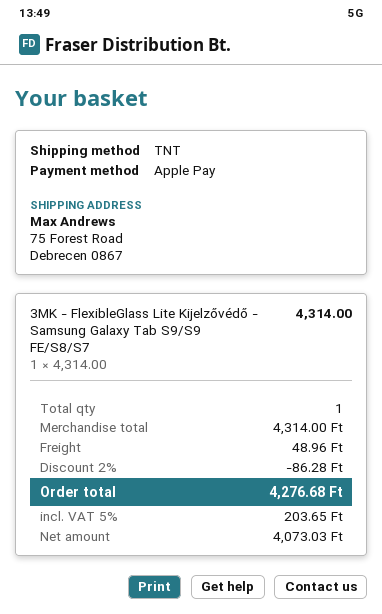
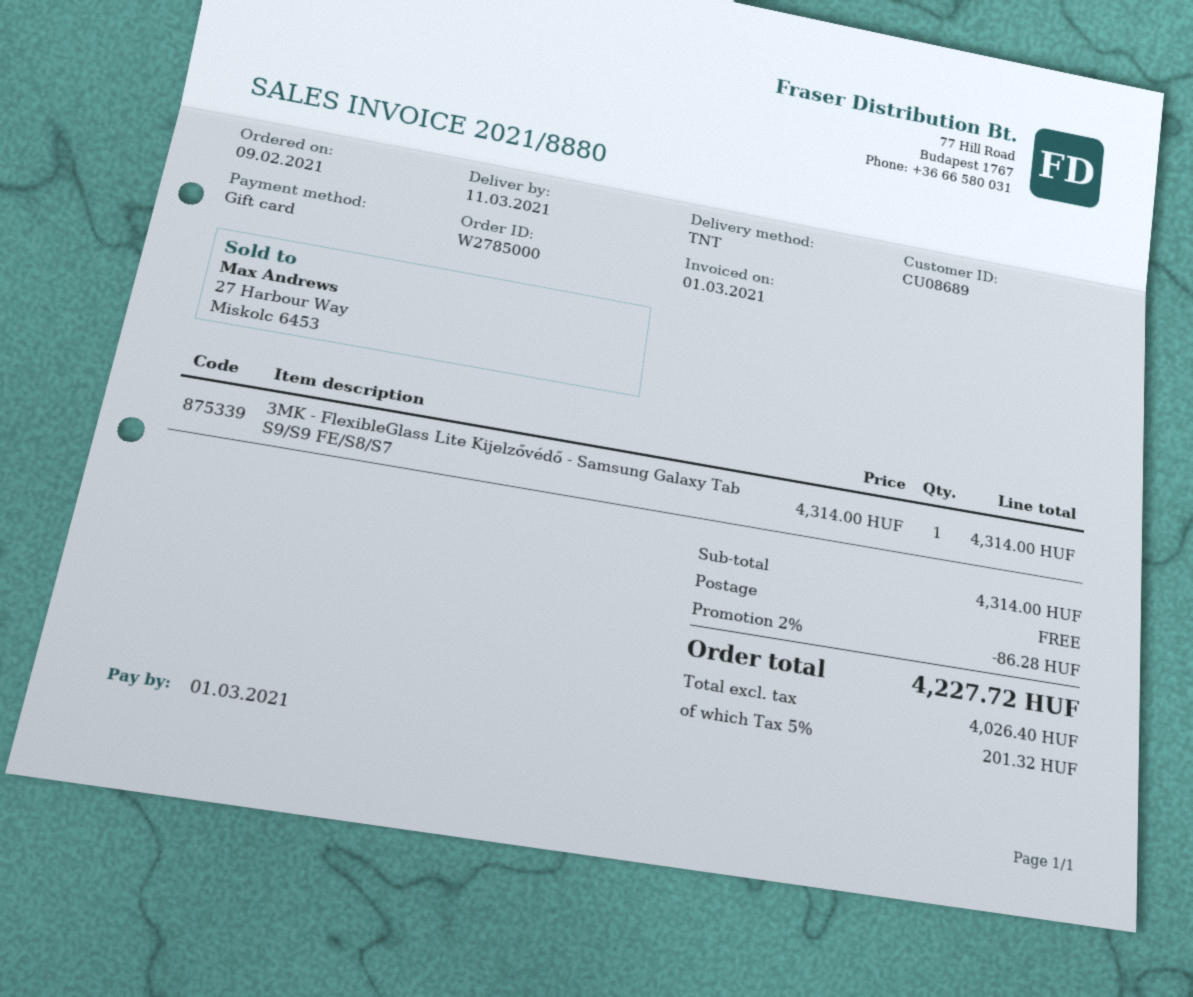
payment method: Apple Pay -> gift card
shipping: 48.96 -> 0.00
net: 4073.03 -> 4026.40
tax: 5% = 203.65 -> 5% = 201.32
total: 4276.68 -> 4227.72

